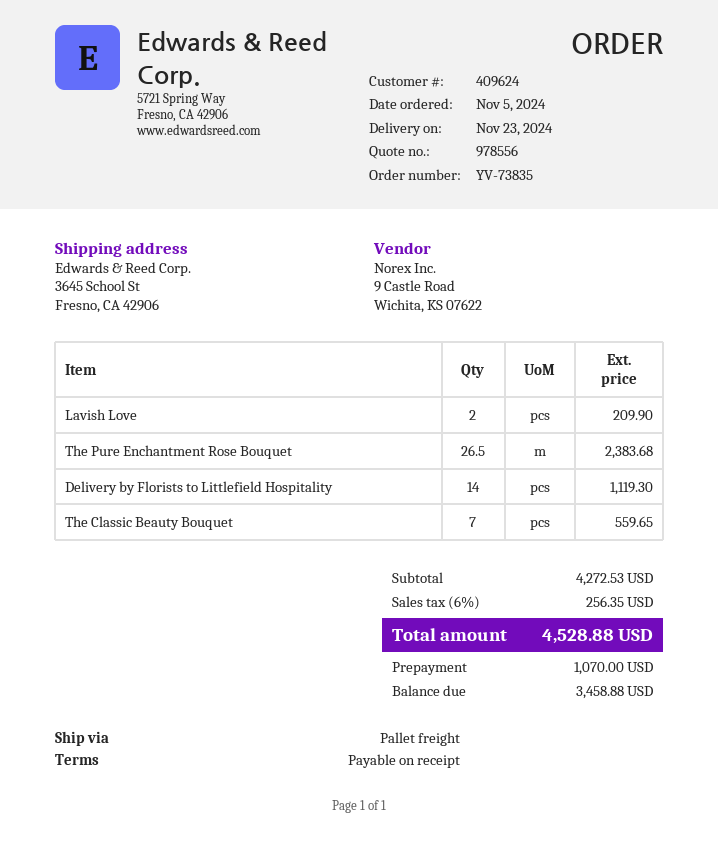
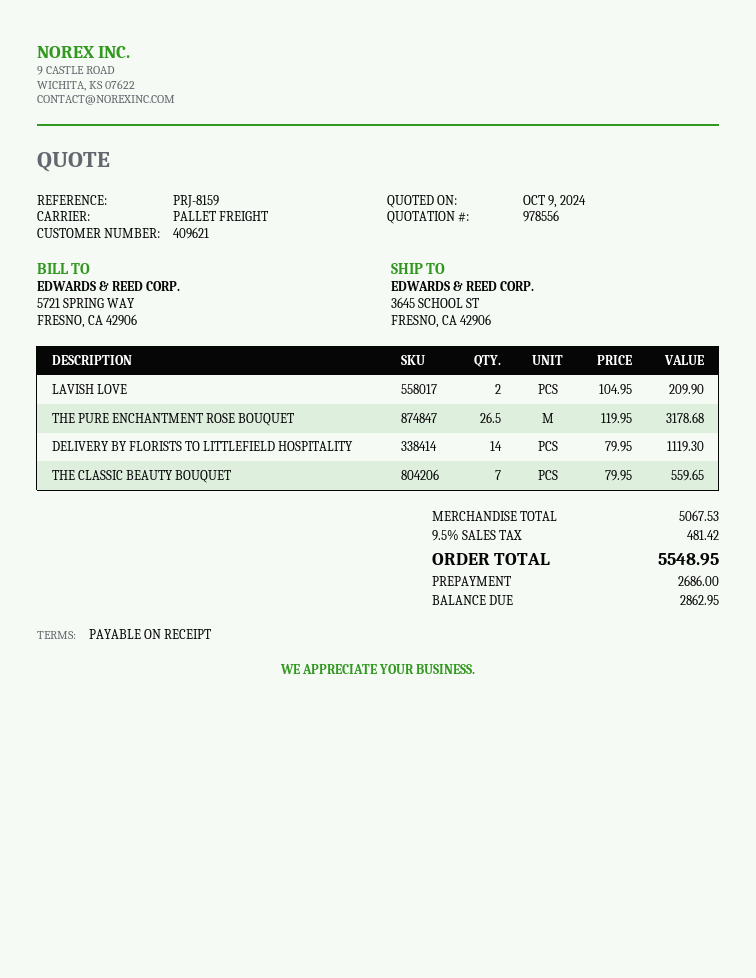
customer number: 409624 -> 409621
The Pure Enchantment Rose Bouquet: 26.5 for 2383.68 -> 26.5 for 3178.68
subtotal: 4272.53 -> 5067.53
tax: 6% = 256.35 -> 9.5% = 481.42
total: 4528.88 -> 5548.95
deposit: 1070.00 -> 2686.00
balance: 3458.88 -> 2862.95

